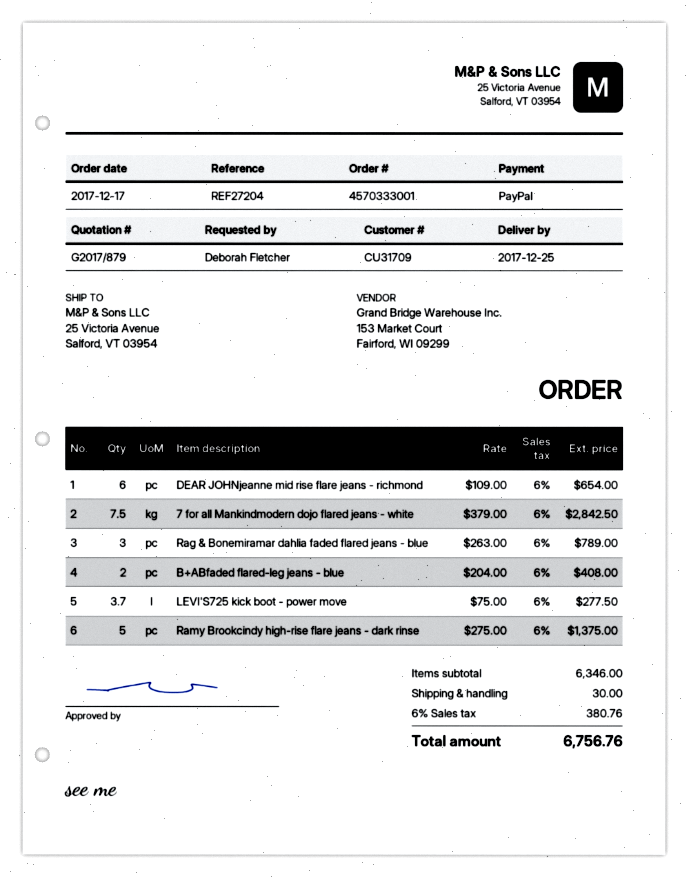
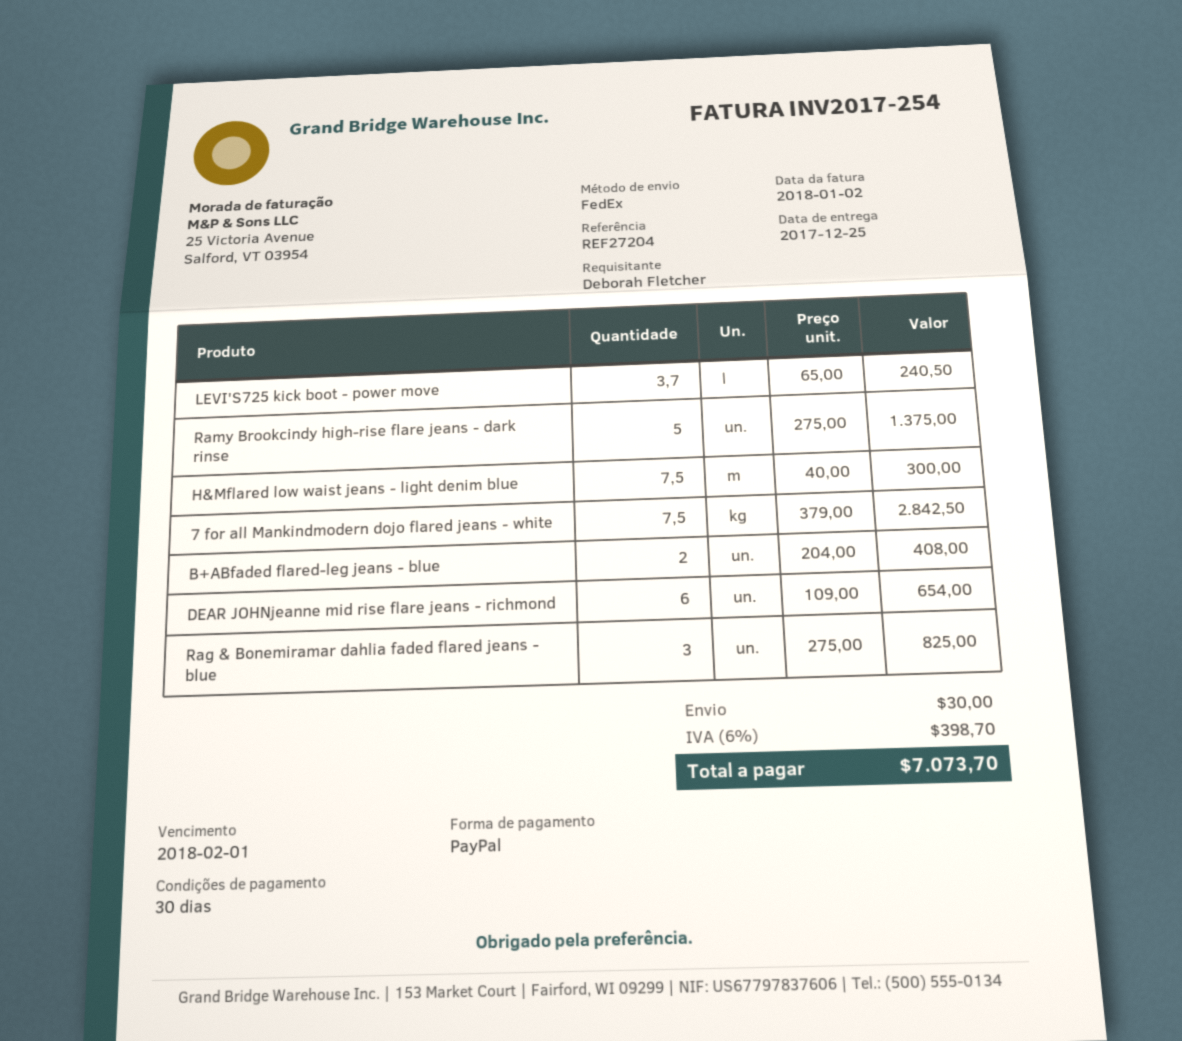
Rag & Bonemiramar dahlia faded flared jeans - blue: 3 x 263.00 = 789.00 -> 3 x 275.00 = 825.00
LEVI'S725 kick boot - power move: 3.7 x 75.00 = 277.50 -> 3.7 x 65.00 = 240.50
H&Mflared low waist jeans - light denim blue: none -> 7.5 x 40.00 = 300.00
tax: 6% = 380.76 -> 6% = 398.70
total: 6756.76 -> 7073.70

